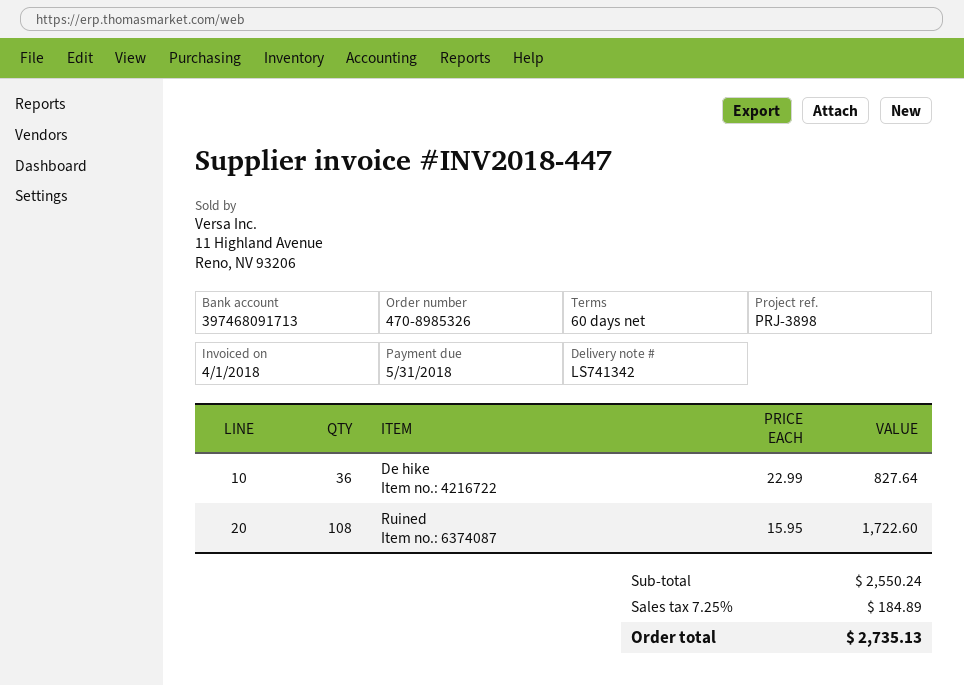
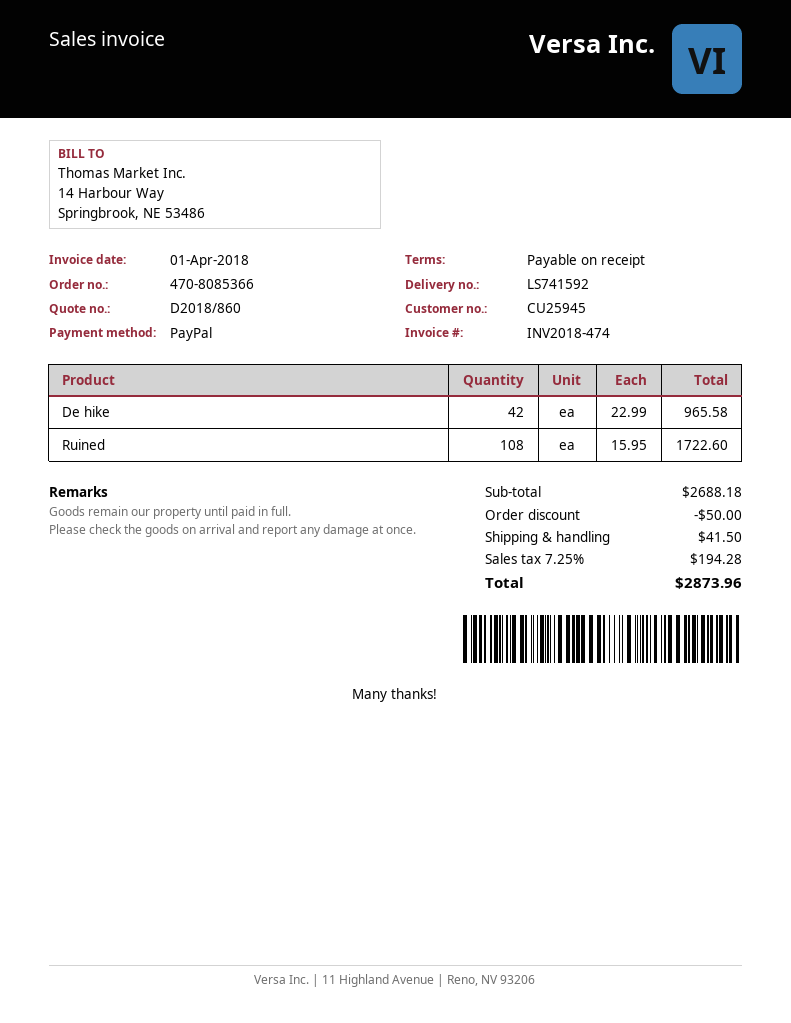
order number: 470-8985326 -> 470-8085366
delivery note number: LS741342 -> LS741592
invoice number: INV2018-447 -> INV2018-474
payment terms: 60 days -> on receipt
De hike: 36 x 22.99 = 827.64 -> 42 x 22.99 = 965.58
subtotal: 2550.24 -> 2688.18
discount: none -> 50.00
shipping: none -> 41.50
tax: 7.25% = 184.89 -> 7.25% = 194.28
total: 2735.13 -> 2873.96

